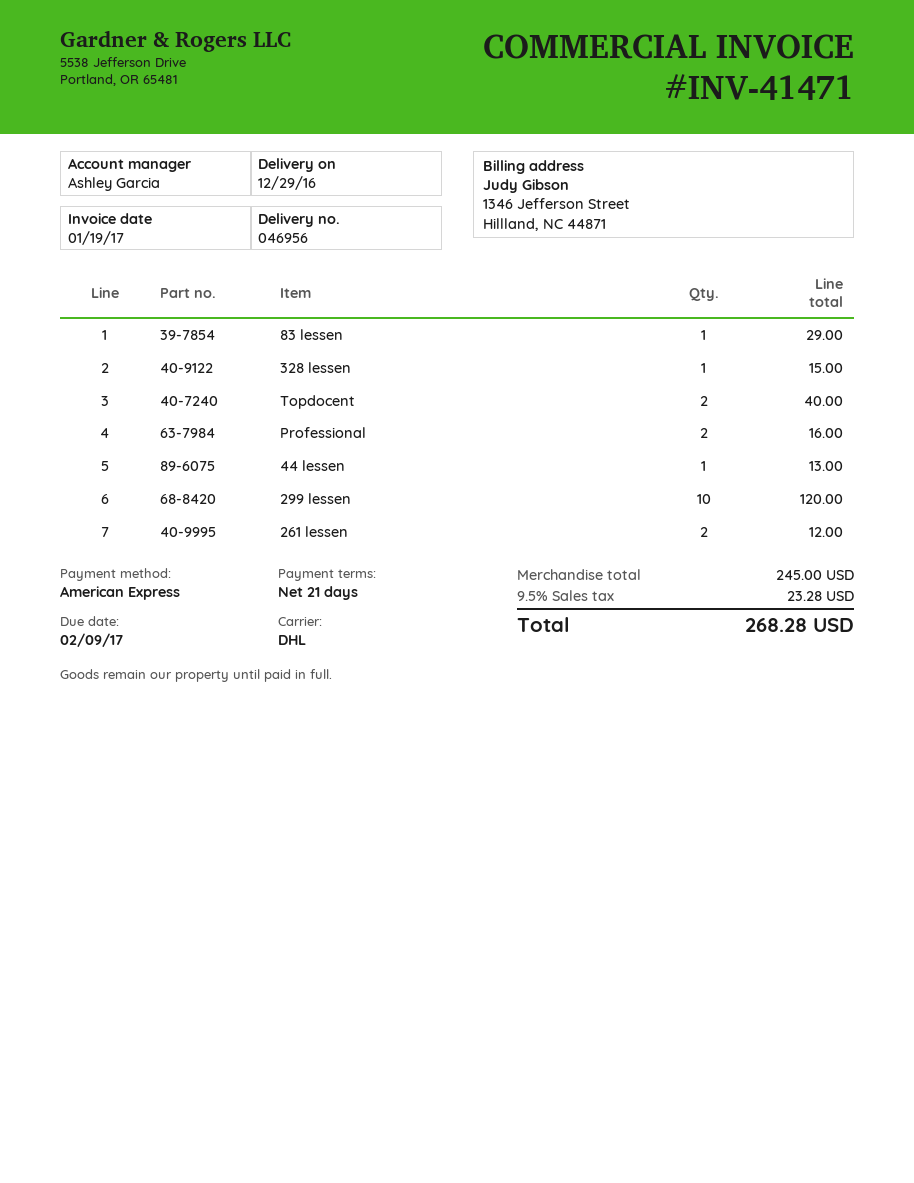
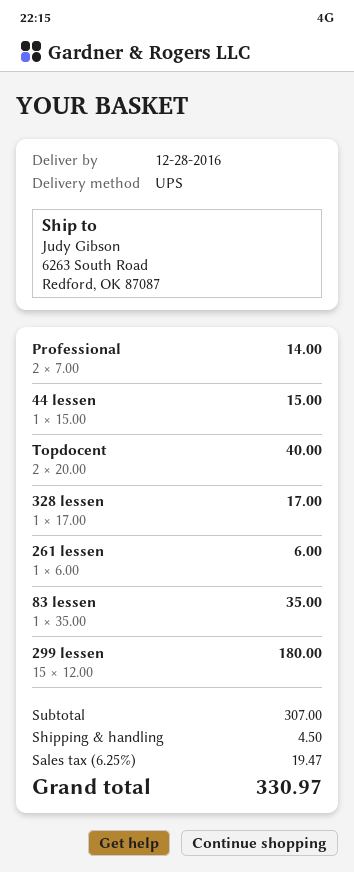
delivery date: 2016-12-29 -> 2016-12-28
shipping method: DHL -> UPS
83 lessen: 1 for 29.00 -> 1 for 35.00
328 lessen: 1 for 15.00 -> 1 for 17.00
Professional: 2 for 16.00 -> 2 for 14.00
44 lessen: 1 for 13.00 -> 1 for 15.00
299 lessen: 10 for 120.00 -> 15 for 180.00
261 lessen: 2 for 12.00 -> 1 for 6.00
subtotal: 245.00 -> 307.00
shipping: none -> 4.50
tax: 9.5% = 23.28 -> 6.25% = 19.47
total: 268.28 -> 330.97

